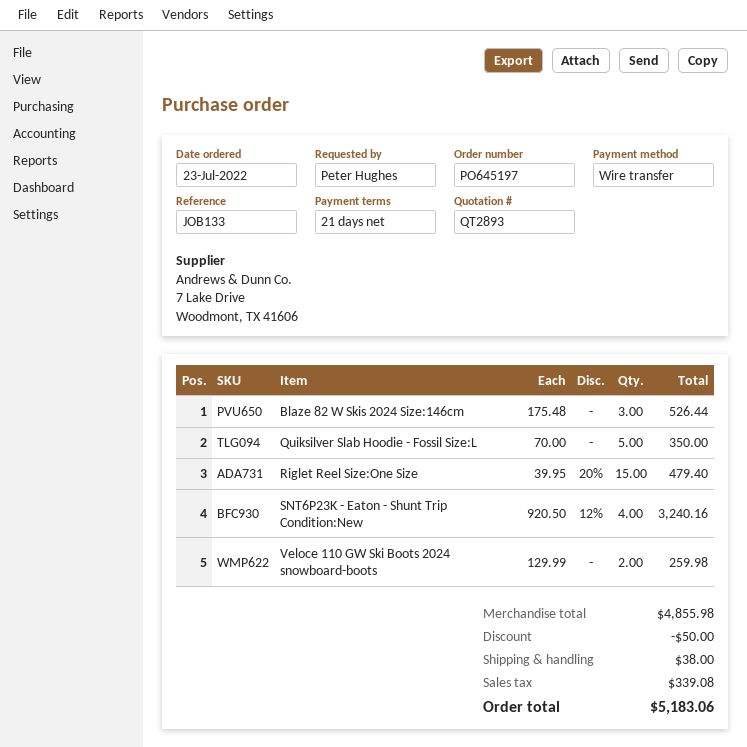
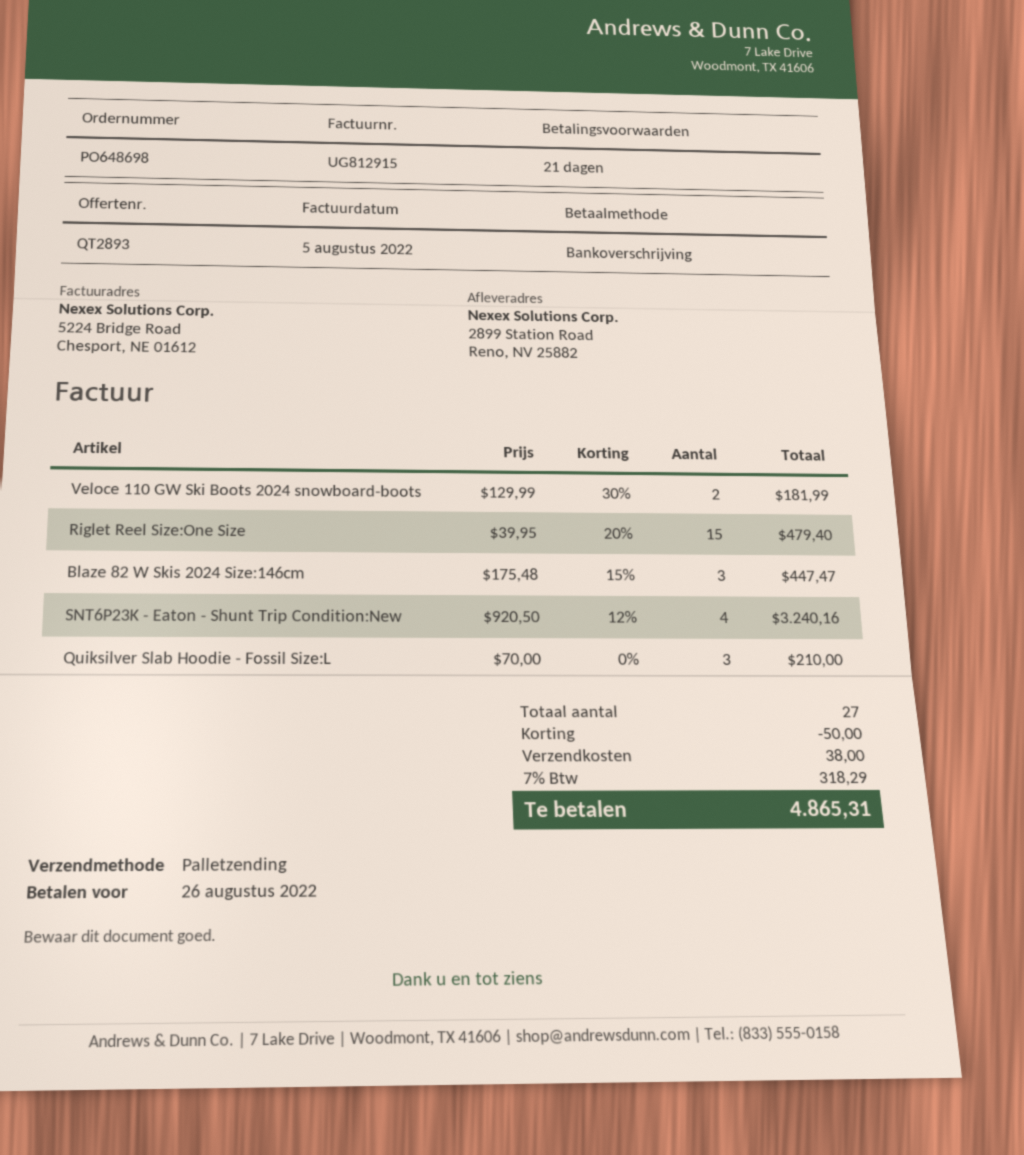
order number: PO645197 -> PO648698
Blaze 82 W Skis 2024 Size:146cm: 3 x 175.48 = 526.44 -> 3 x 175.48 - 15% = 447.47
Quiksilver Slab Hoodie - Fossil Size:L: 5 x 70.00 = 350.00 -> 3 x 70.00 = 210.00
Veloce 110 GW Ski Boots 2024 snowboard-boots: 2 x 129.99 = 259.98 -> 2 x 129.99 - 30% = 181.99
tax: 339.08 -> 318.29
total: 5183.06 -> 4865.31

